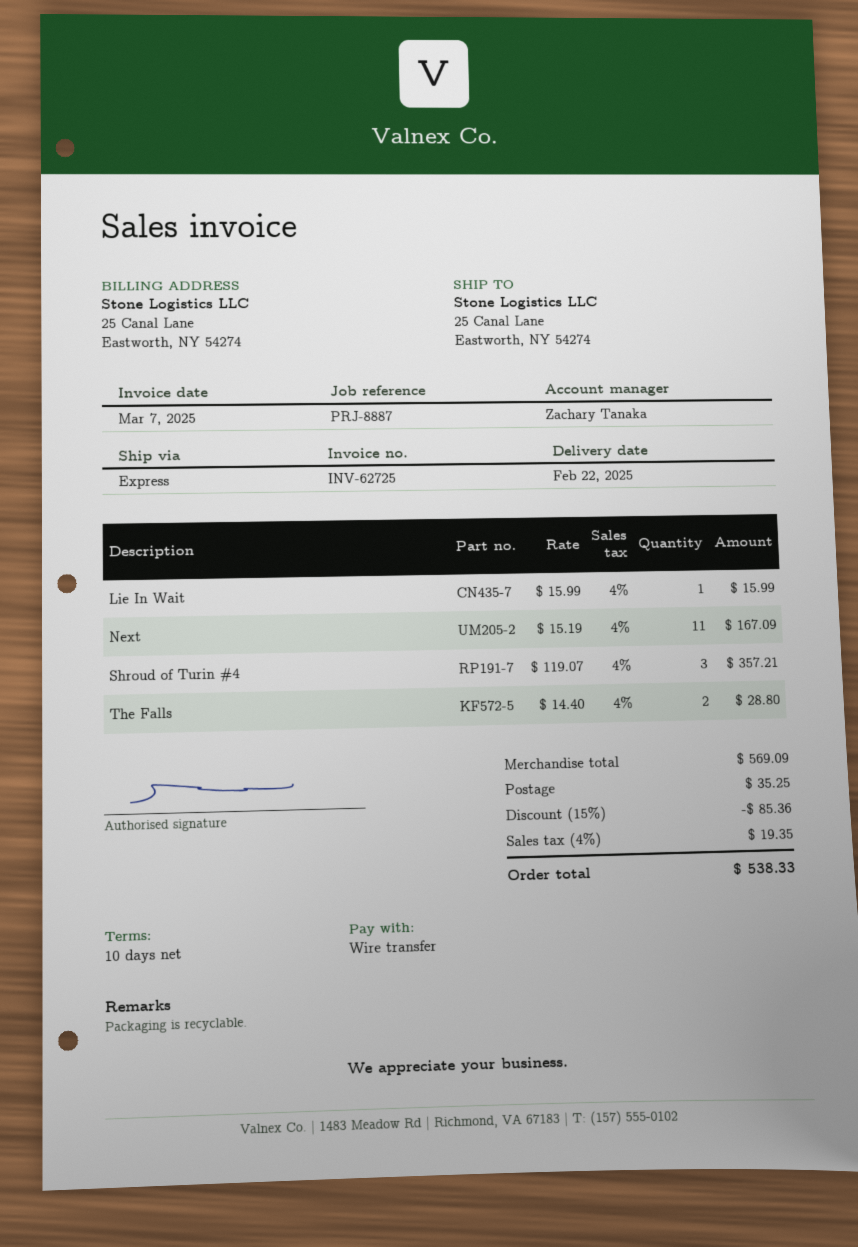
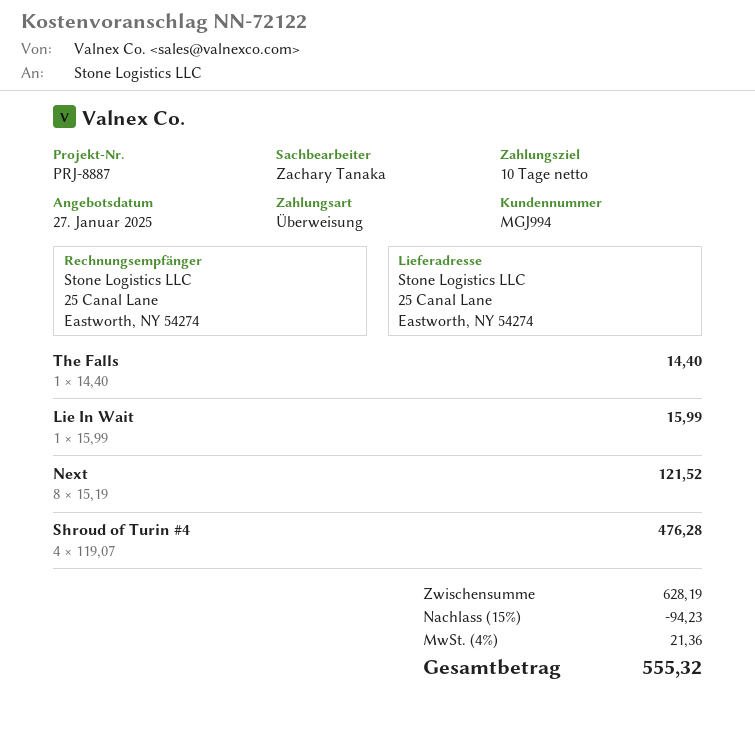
Next: 11 x 15.19 = 167.09 -> 8 x 15.19 = 121.52
Shroud of Turin #4: 3 x 119.07 = 357.21 -> 4 x 119.07 = 476.28
The Falls: 2 x 14.40 = 28.80 -> 1 x 14.40 = 14.40
subtotal: 569.09 -> 628.19
discount: 15% = 85.36 -> 15% = 94.23
shipping: 35.25 -> none
tax: 4% = 19.35 -> 4% = 21.36
total: 538.33 -> 555.32

